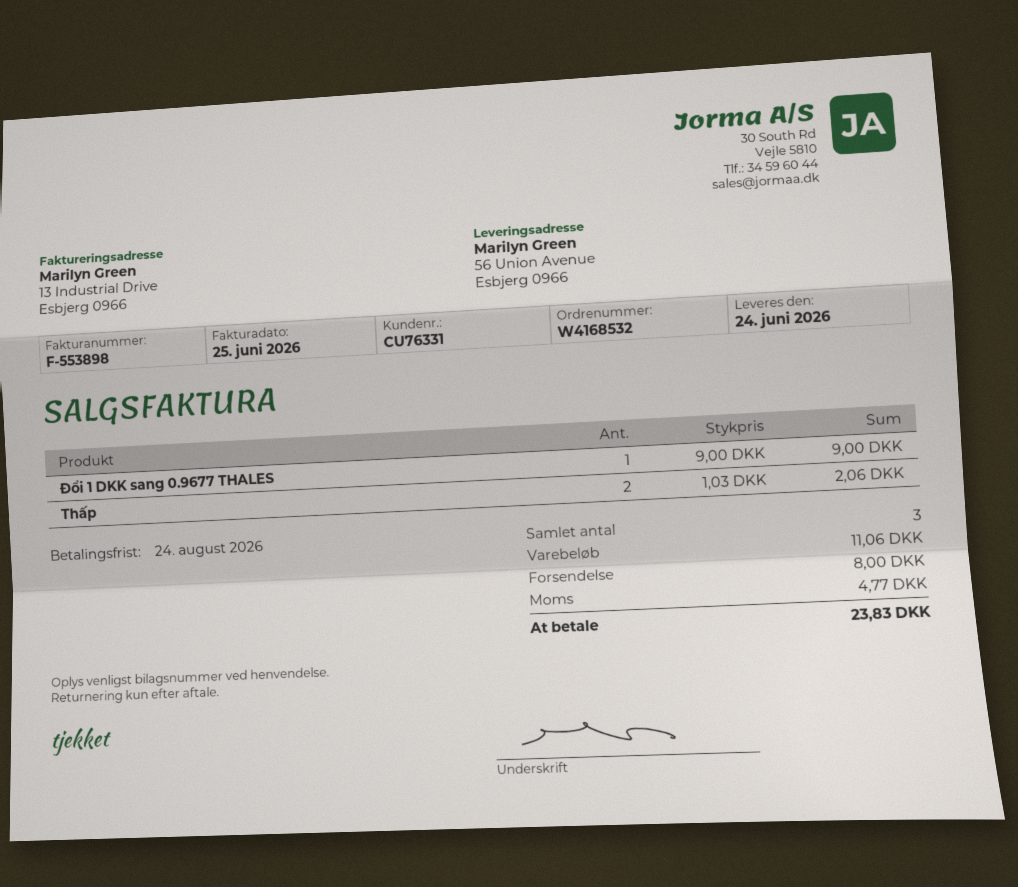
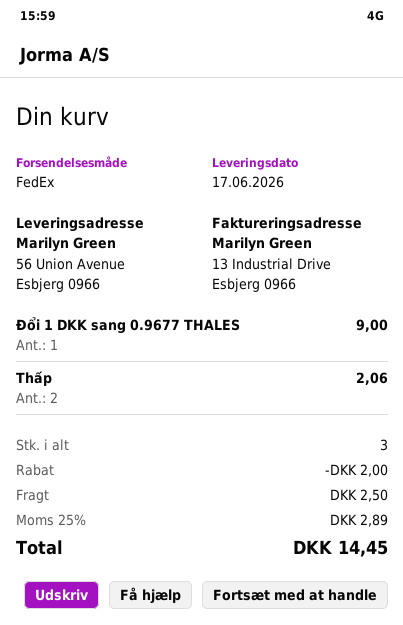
delivery date: 2026-06-24 -> 2026-06-17
discount: none -> 2.00
shipping: 8.00 -> 2.50
tax: 4.77 -> 2.89
total: 23.83 -> 14.45

